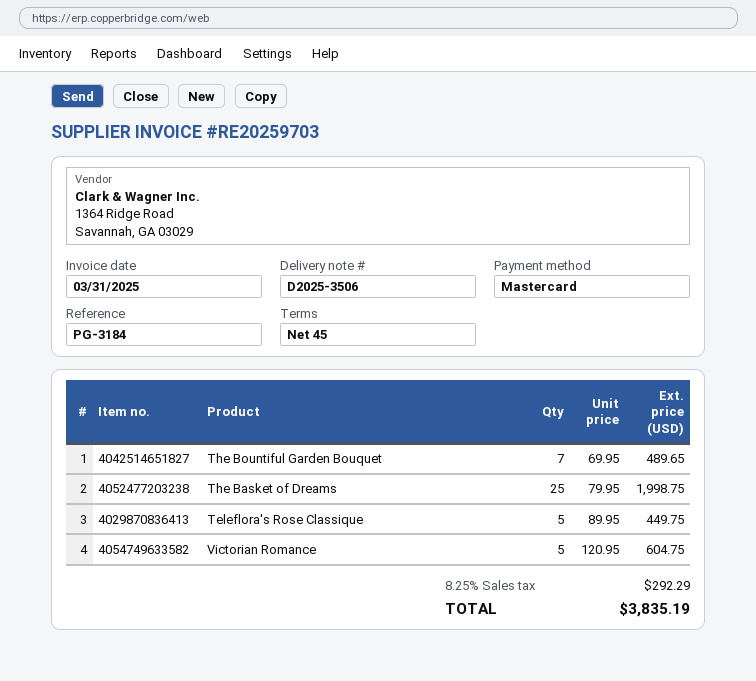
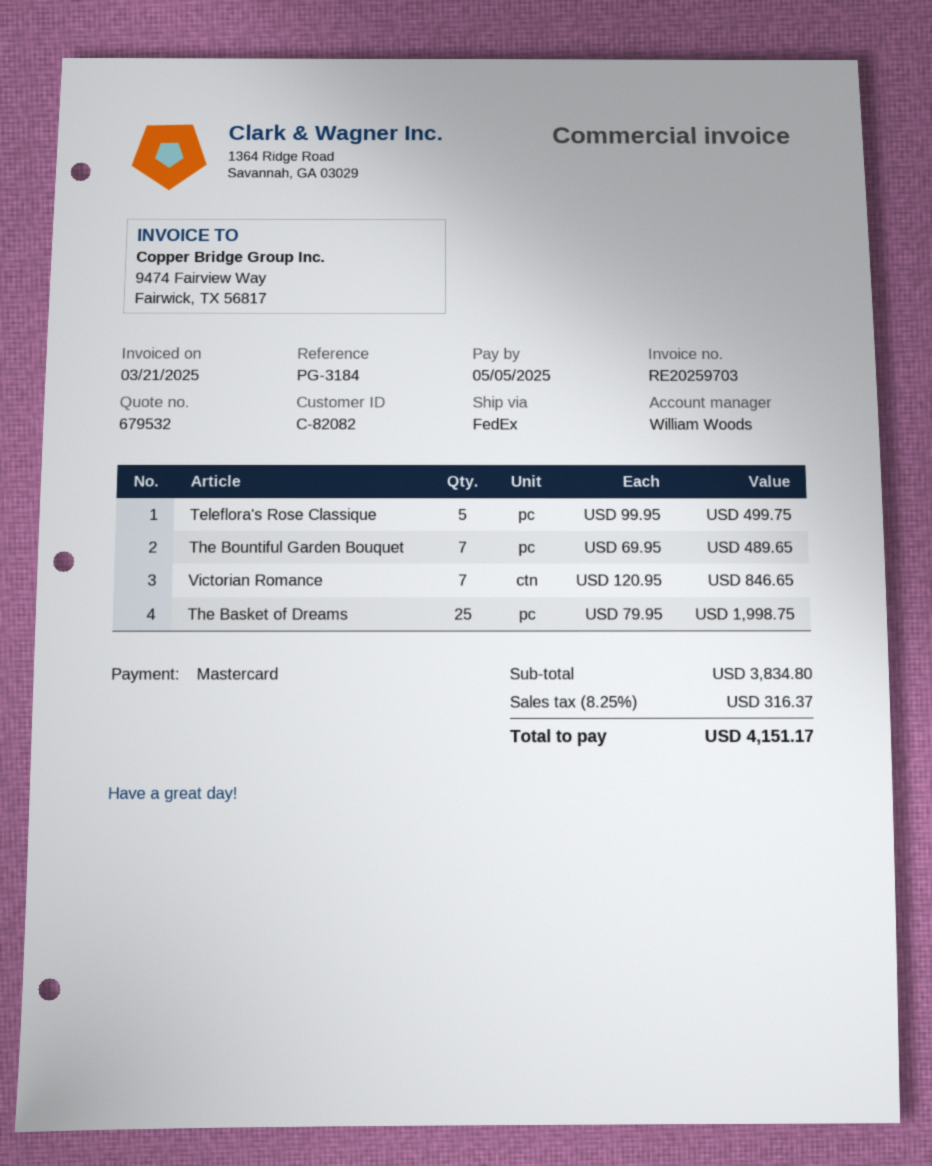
invoice date: 2025-03-31 -> 2025-03-21
Teleflora's Rose Classique: 5 x 89.95 = 449.75 -> 5 x 99.95 = 499.75
Victorian Romance: 5 x 120.95 = 604.75 -> 7 x 120.95 = 846.65
tax: 8.25% = 292.29 -> 8.25% = 316.37
total: 3835.19 -> 4151.17

